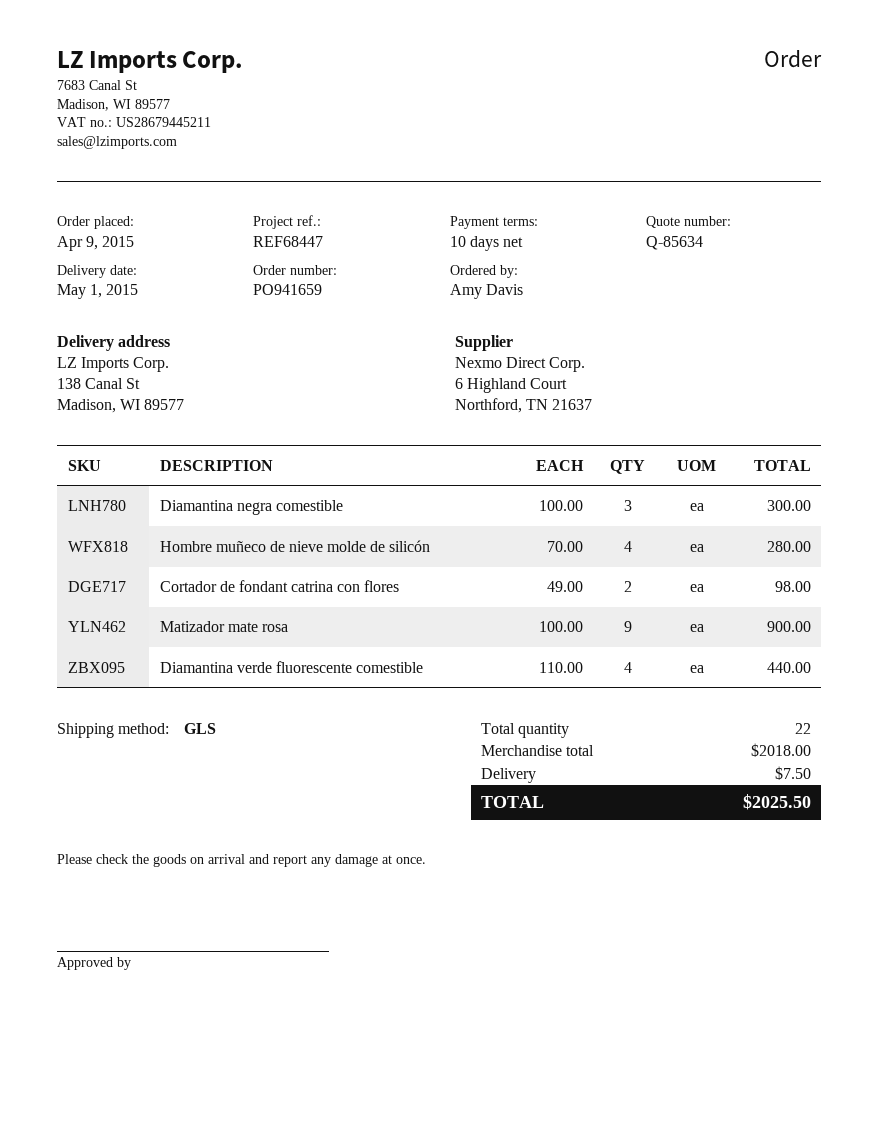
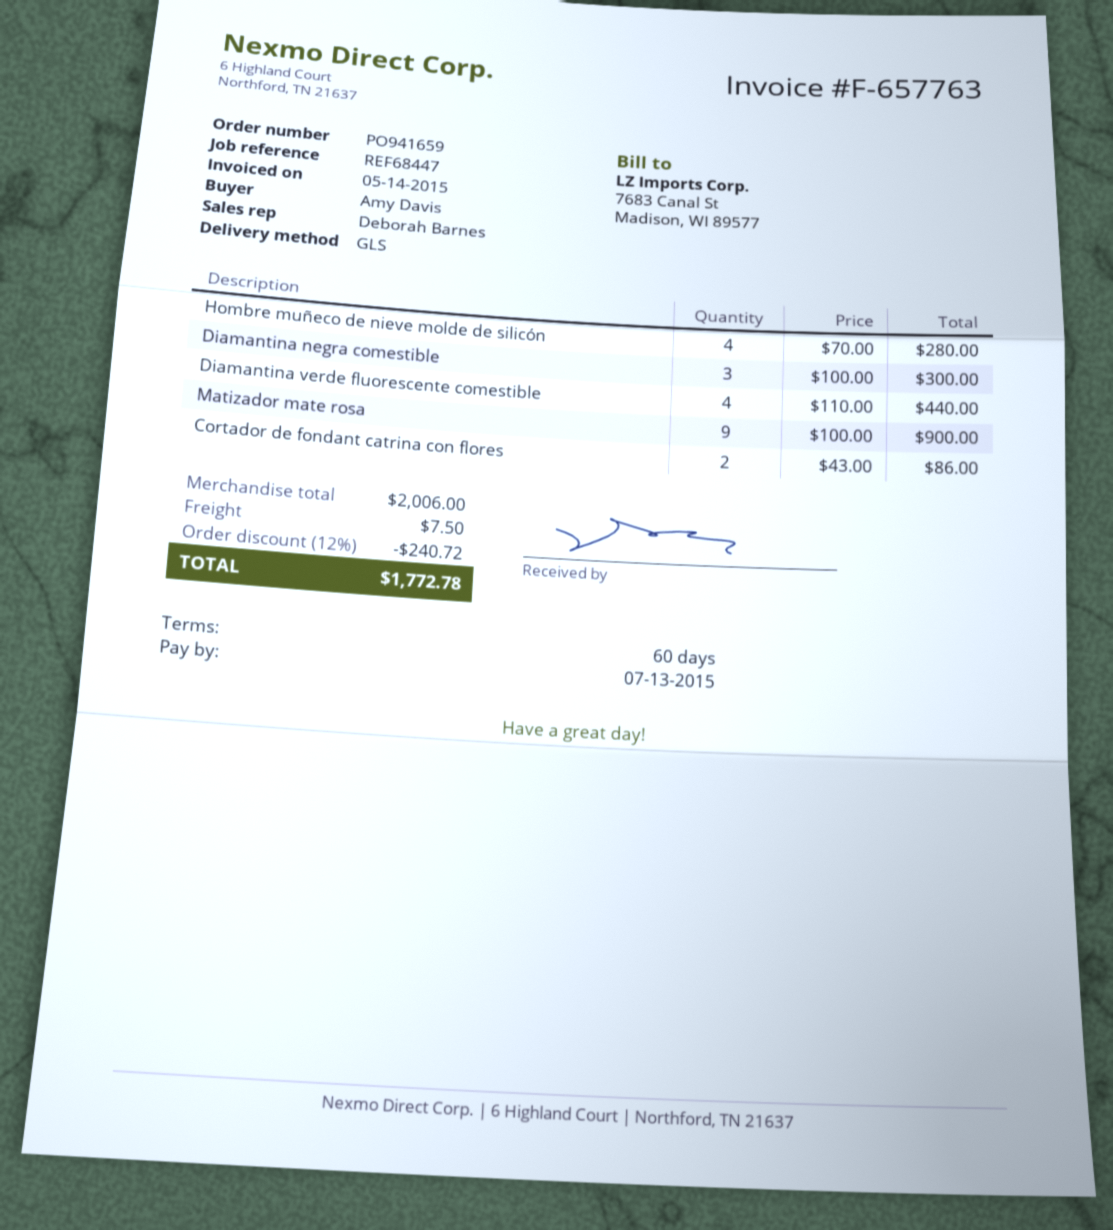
payment terms: 10 days -> 60 days
Cortador de fondant catrina con flores: 2 x 49.00 = 98.00 -> 2 x 43.00 = 86.00
subtotal: 2018.00 -> 2006.00
discount: none -> 12% = 240.72
total: 2025.50 -> 1772.78

